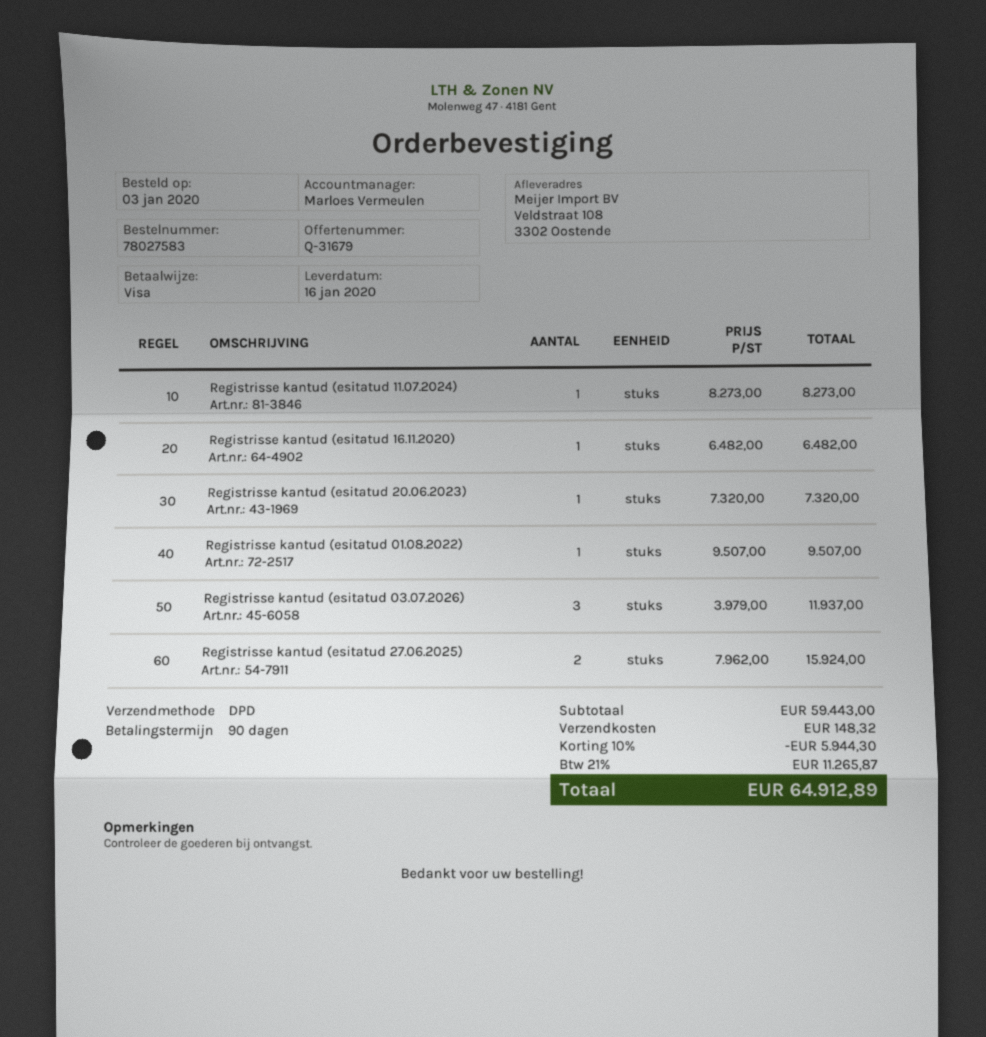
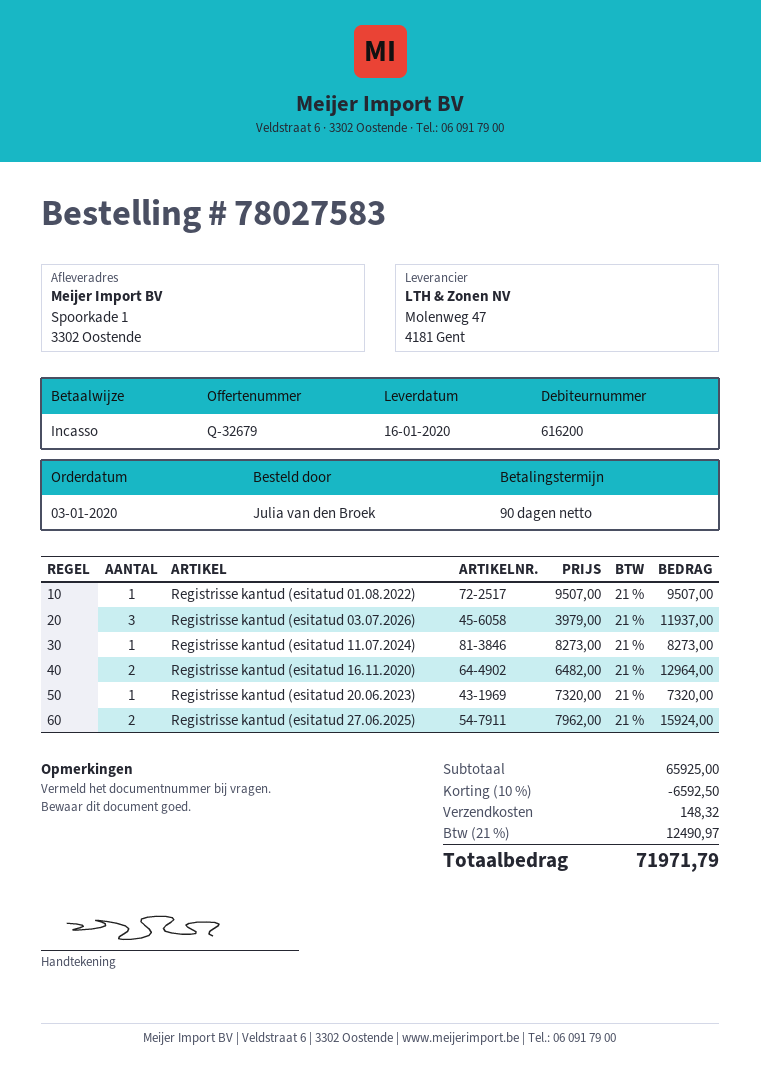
quote number: Q-31679 -> Q-32679
payment method: Visa -> direct debit
ship to: Veldstraat 108, 3302 Oostende -> Spoorkade 1, 3302 Oostende
Registrisse kantud (esitatud 16.11.2020): 1 x 6482.00 = 6482.00 -> 2 x 6482.00 = 12964.00
subtotal: 59443.00 -> 65925.00
discount: 10% = 5944.30 -> 10% = 6592.50
tax: 21% = 11265.87 -> 21% = 12490.97
total: 64912.89 -> 71971.79

